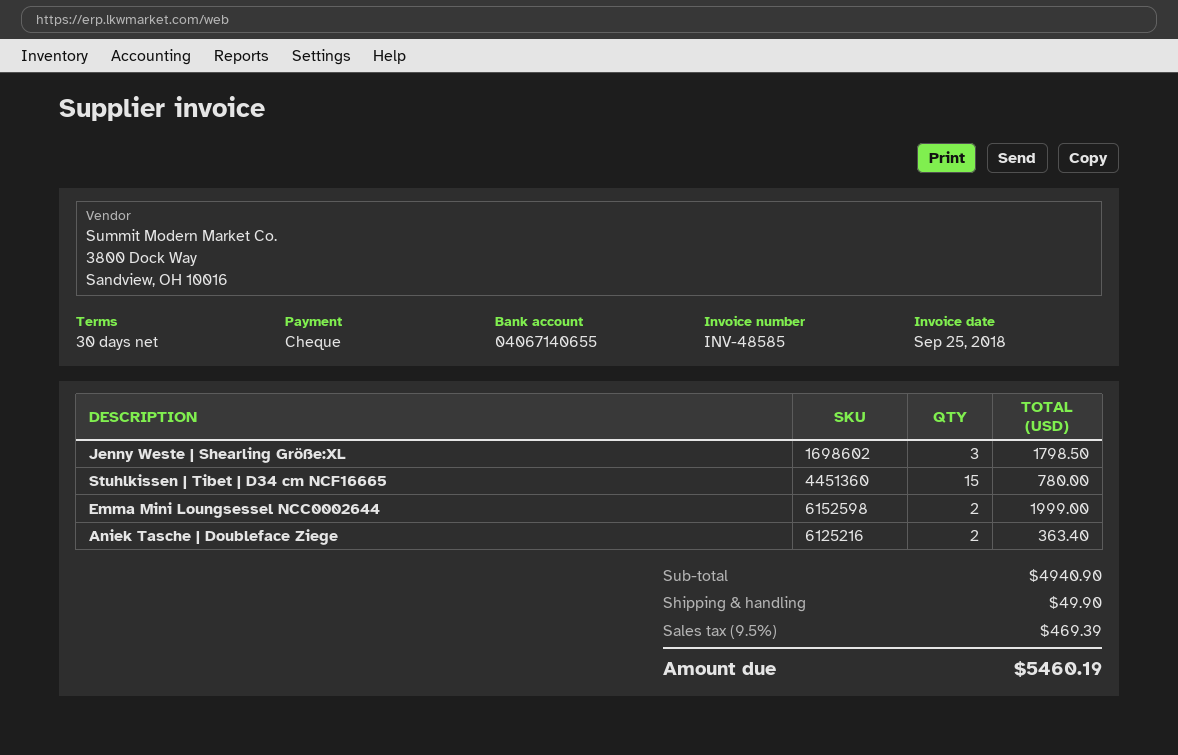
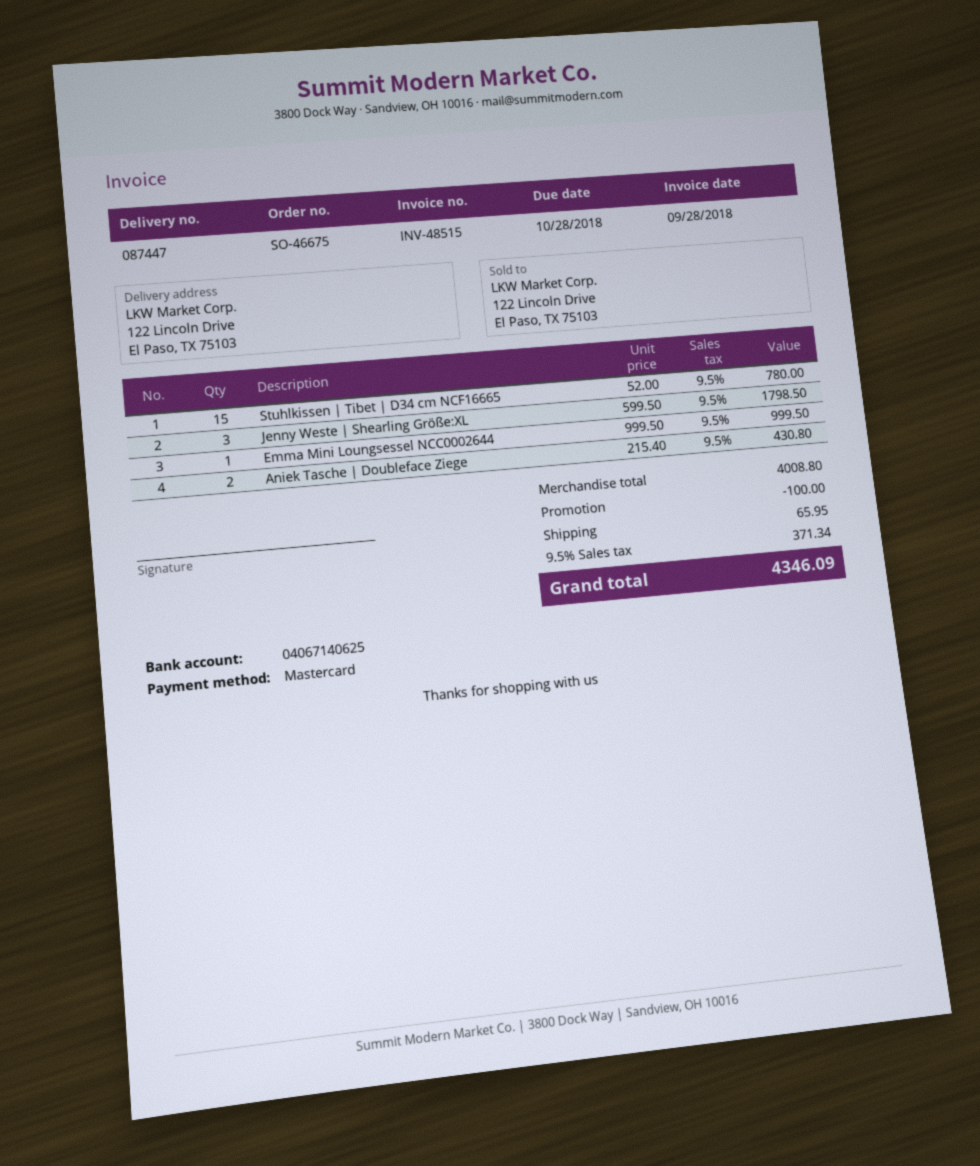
invoice number: INV-48585 -> INV-48515
invoice date: 2018-09-25 -> 2018-09-28
payment method: cheque -> Mastercard
bank account: 04067140655 -> 04067140625
Emma Mini Loungsessel NCC0002644: 2 for 1999.00 -> 1 for 999.50
Aniek Tasche | Doubleface Ziege: 2 for 363.40 -> 2 for 430.80
subtotal: 4940.90 -> 4008.80
discount: none -> 100.00
shipping: 49.90 -> 65.95
tax: 9.5% = 469.39 -> 9.5% = 371.34
total: 5460.19 -> 4346.09

